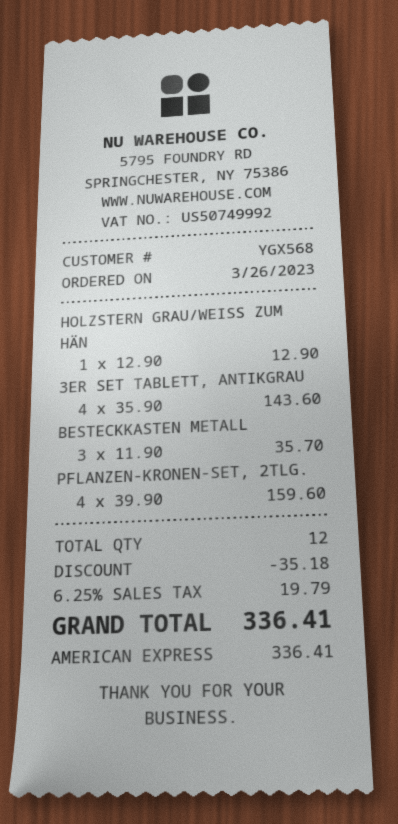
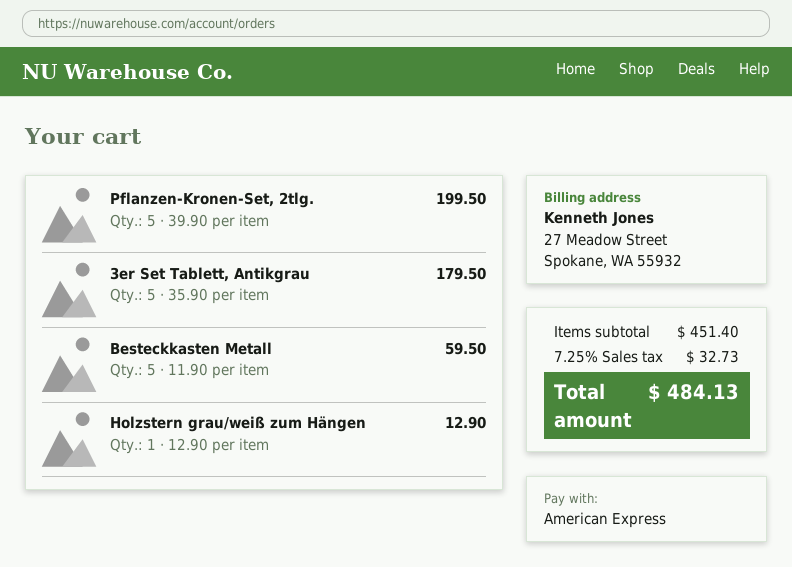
3ER SET TABLETT, ANTIKGRAU: 4 x 35.90 = 143.60 -> 5 x 35.90 = 179.50
BESTECKKASTEN METALL: 3 x 11.90 = 35.70 -> 5 x 11.90 = 59.50
PFLANZEN-KRONEN-SET, 2TLG.: 4 x 39.90 = 159.60 -> 5 x 39.90 = 199.50
discount: 35.18 -> none
tax: 6.25% = 19.79 -> 7.25% = 32.73
total: 336.41 -> 484.13

